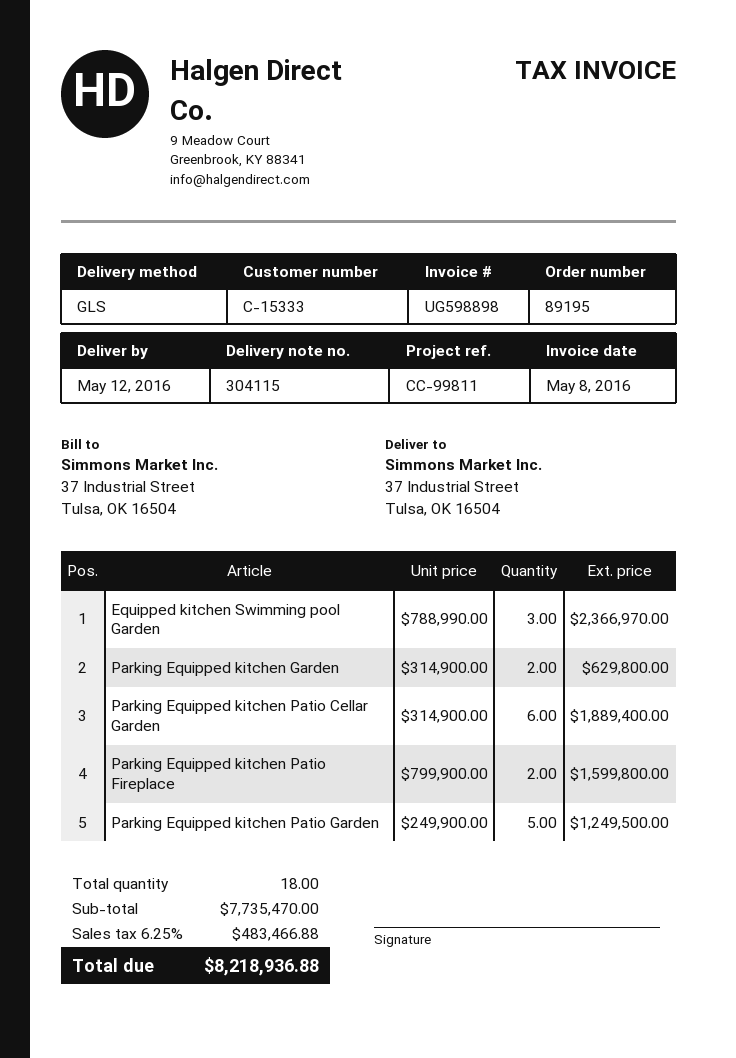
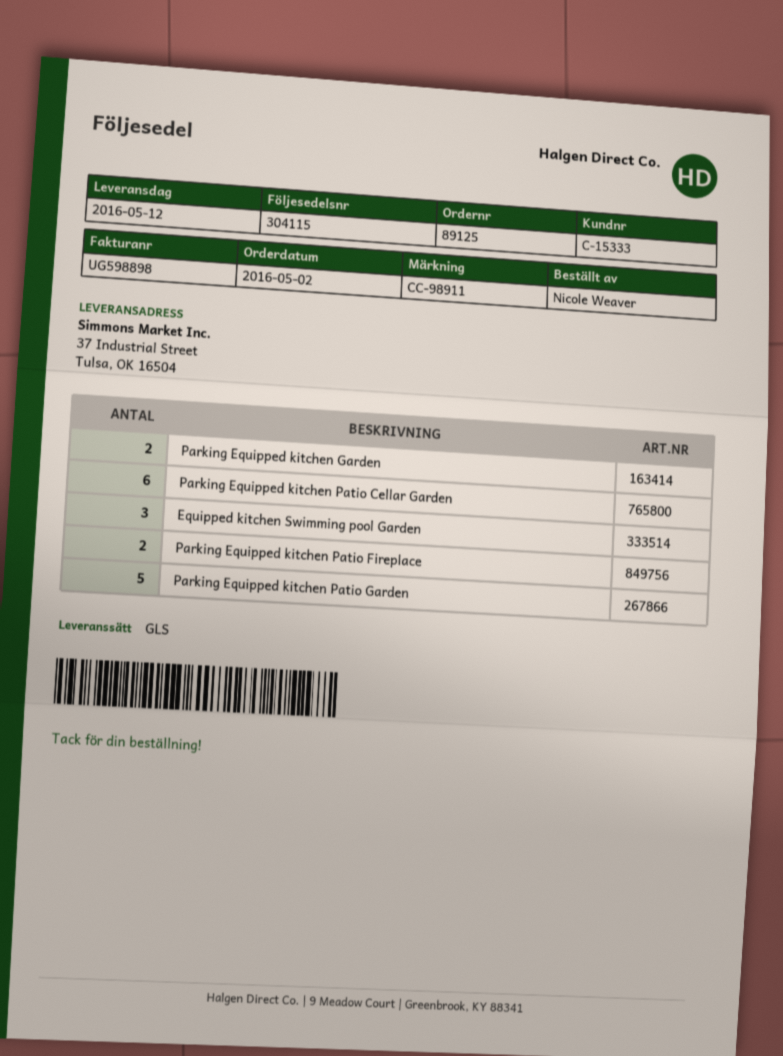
order number: 89195 -> 89125
reference: CC-99811 -> CC-98911

